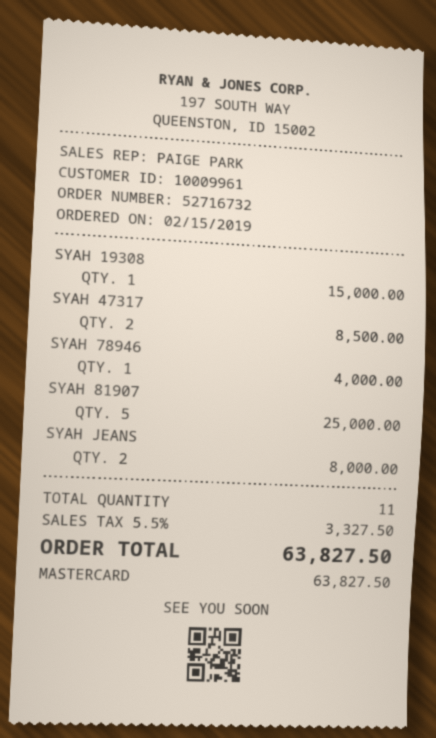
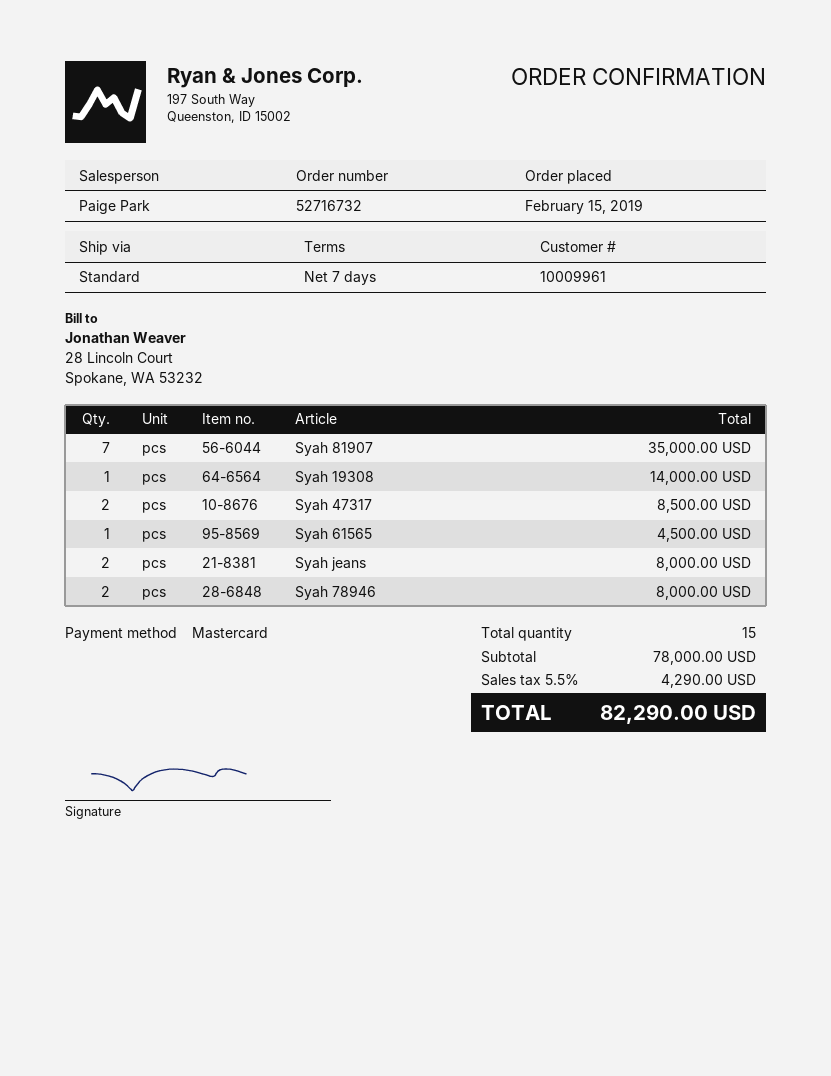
SYAH 19308: 1 for 15000.00 -> 1 for 14000.00
SYAH 78946: 1 for 4000.00 -> 2 for 8000.00
SYAH 81907: 5 for 25000.00 -> 7 for 35000.00
Syah 61565: none -> 1 for 4500.00
total quantity: 11 -> 15
tax: 5.5% = 3327.50 -> 5.5% = 4290.00
total: 63827.50 -> 82290.00

